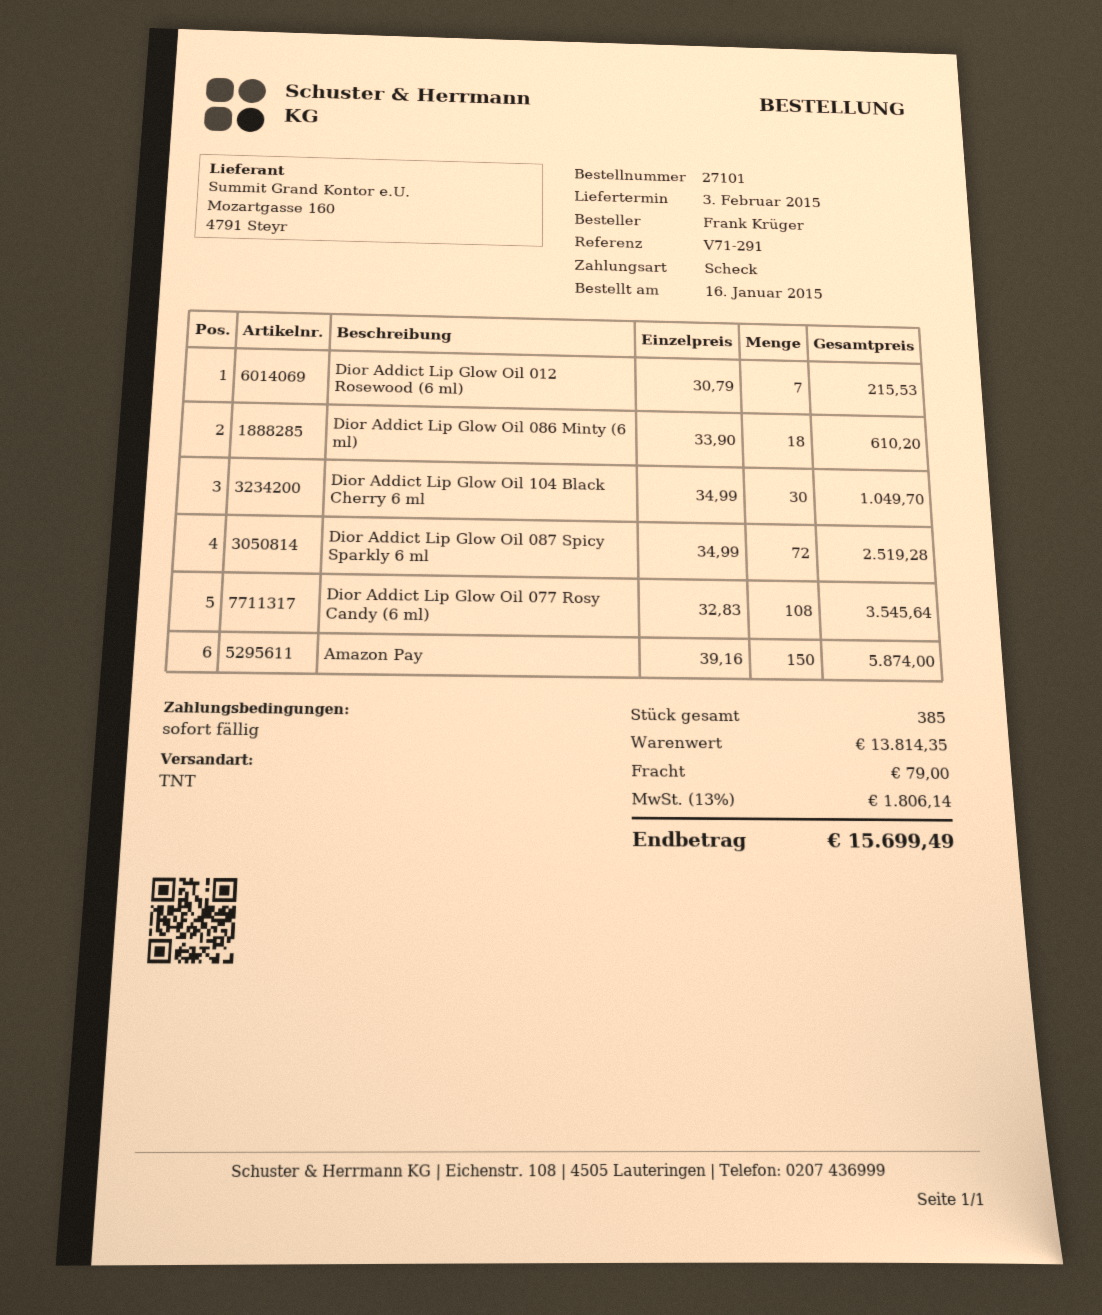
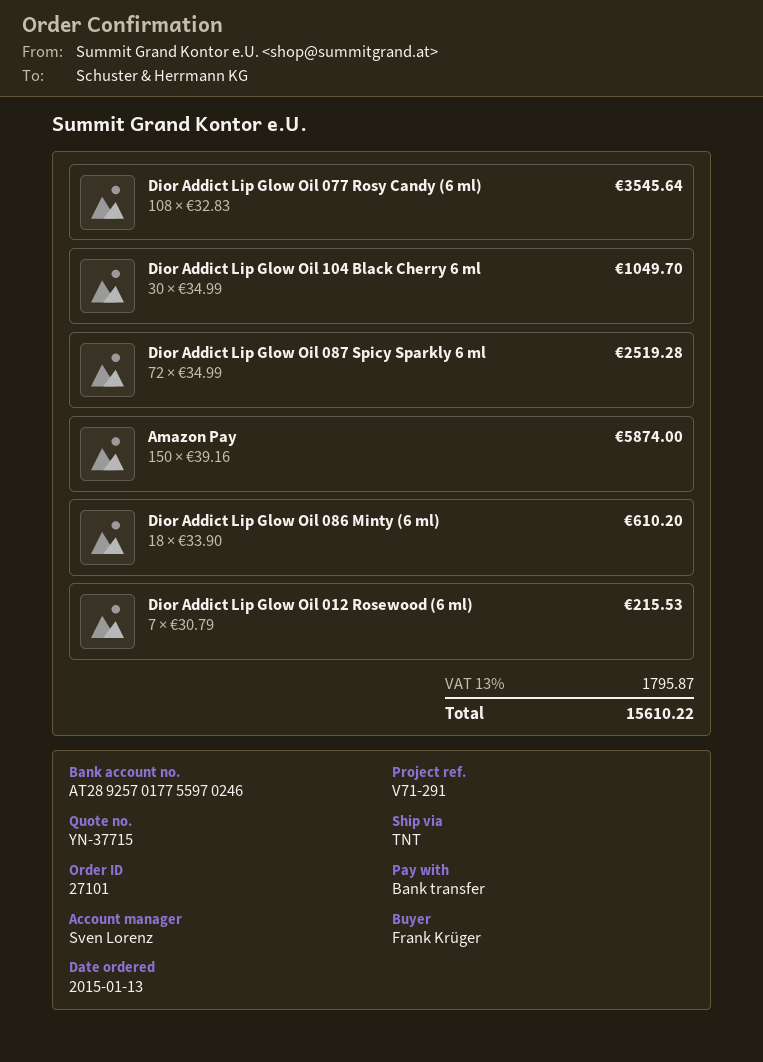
order date: 2015-01-16 -> 2015-01-13
payment method: cheque -> bank transfer
shipping: 79.00 -> none
tax: 13% = 1806.14 -> 13% = 1795.87
total: 15699.49 -> 15610.22

